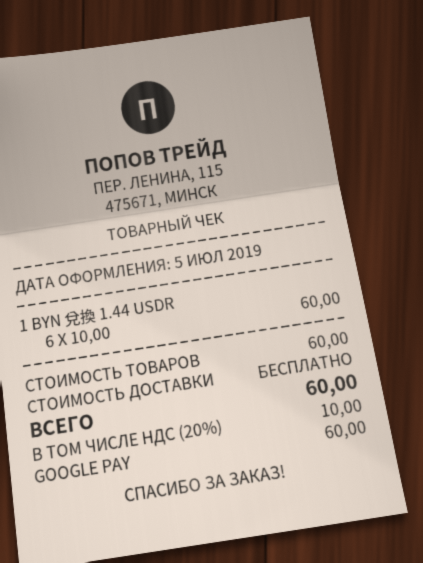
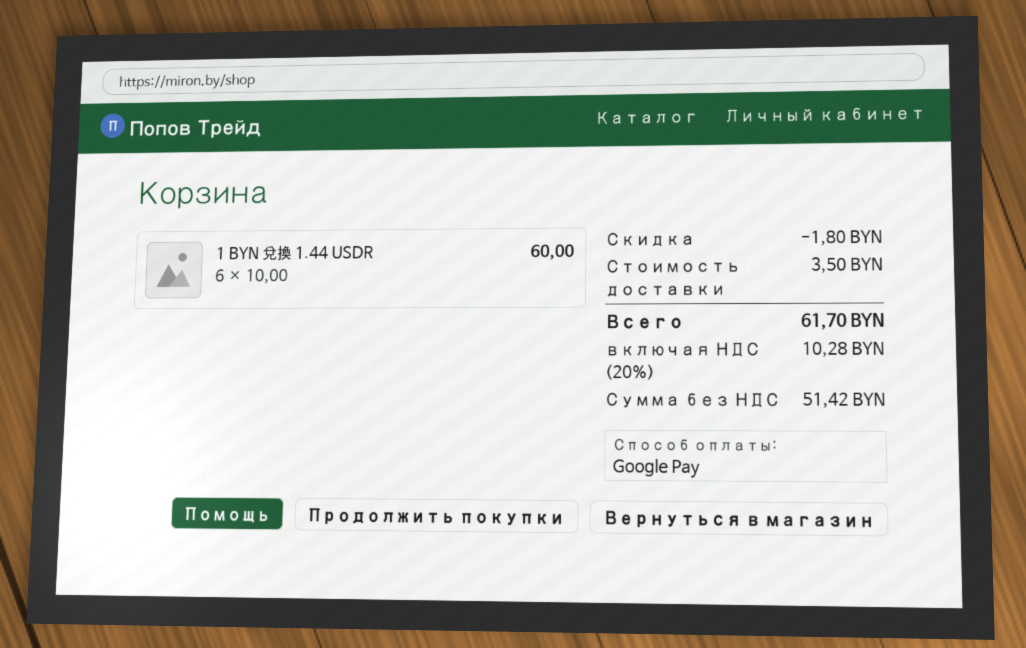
discount: none -> 1.80
shipping: 0.00 -> 3.50
tax: 20% = 10.00 -> 20% = 10.28
total: 60.00 -> 61.70

